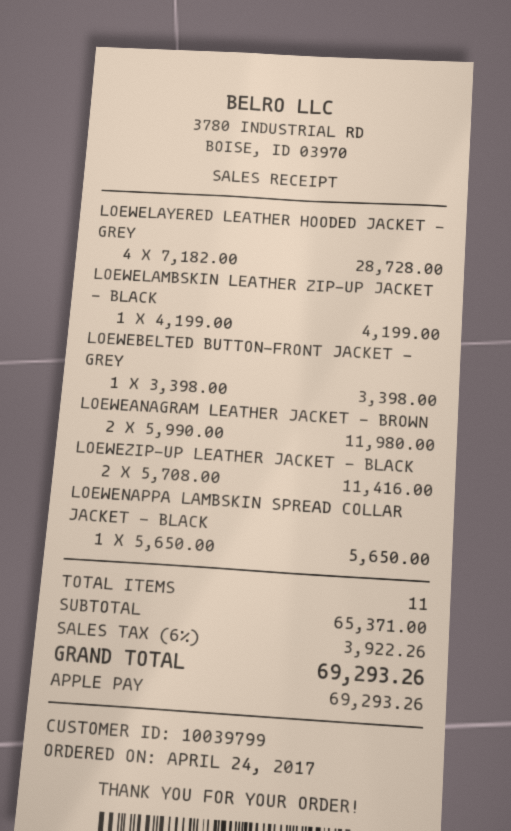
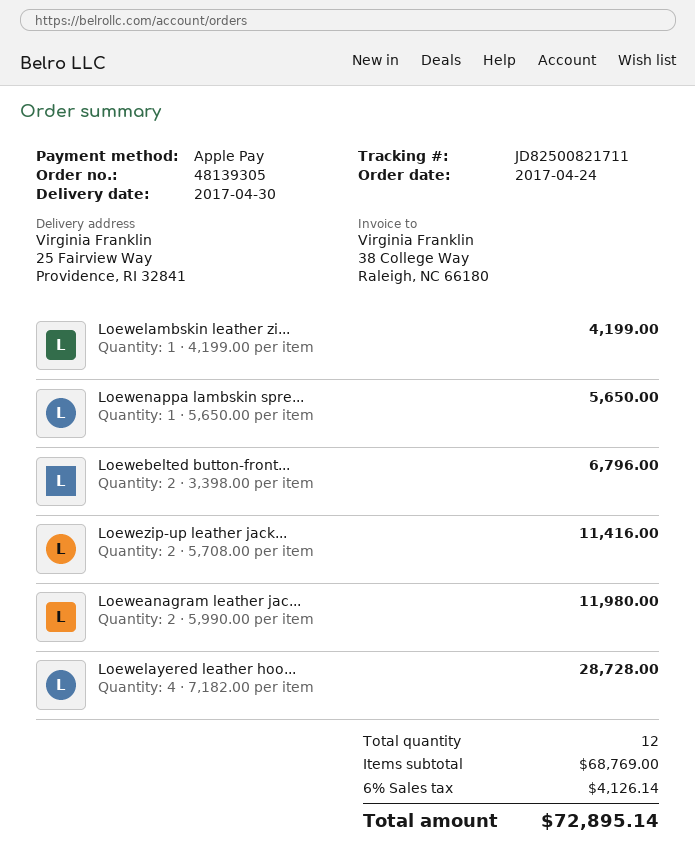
LOEWEBELTED BUTTON-FRONT JACKET - GREY: 1 x 3398.00 = 3398.00 -> 2 x 3398.00 = 6796.00
total quantity: 11 -> 12
subtotal: 65371.00 -> 68769.00
tax: 6% = 3922.26 -> 6% = 4126.14
total: 69293.26 -> 72895.14

